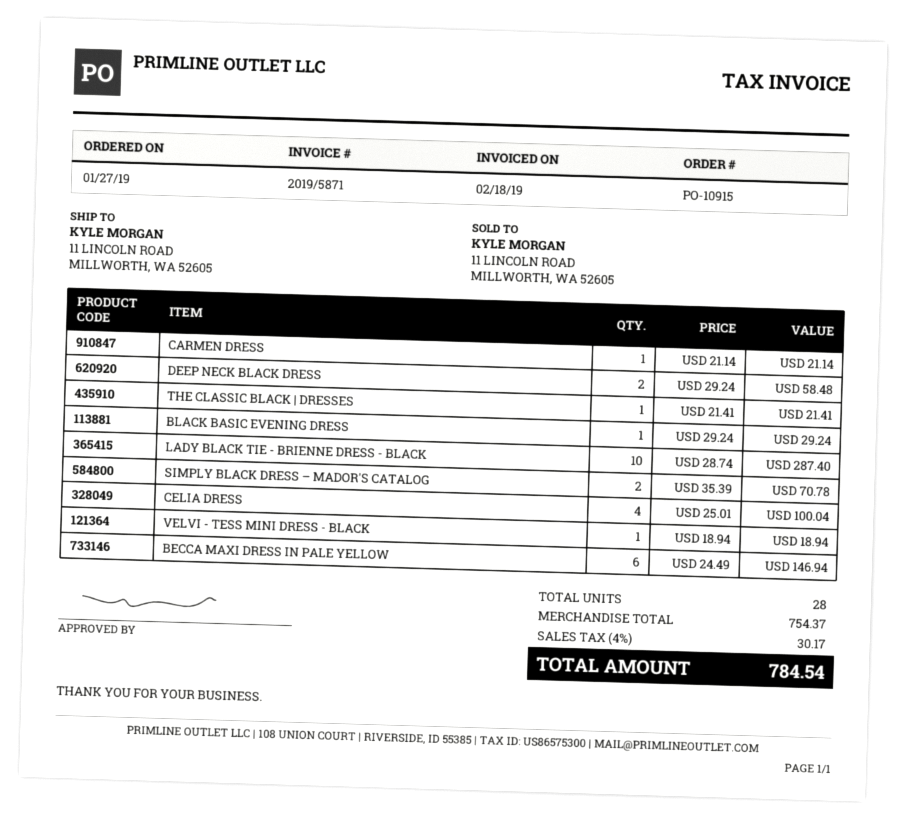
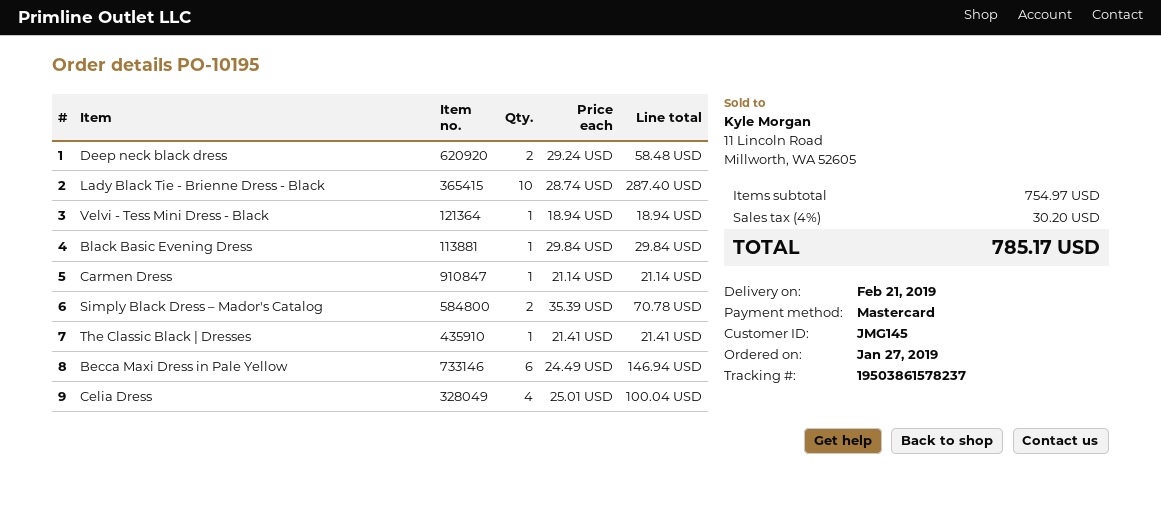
order number: PO-10915 -> PO-10195
BLACK BASIC EVENING DRESS: 1 x 29.24 = 29.24 -> 1 x 29.84 = 29.84
subtotal: 754.37 -> 754.97
tax: 4% = 30.17 -> 4% = 30.20
total: 784.54 -> 785.17

